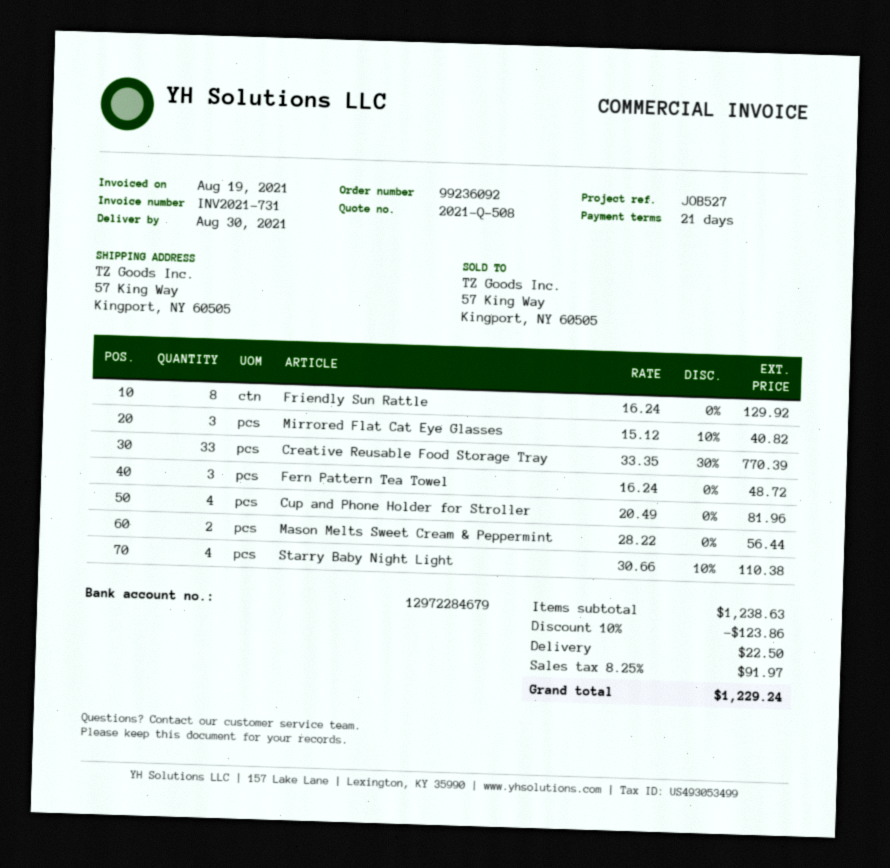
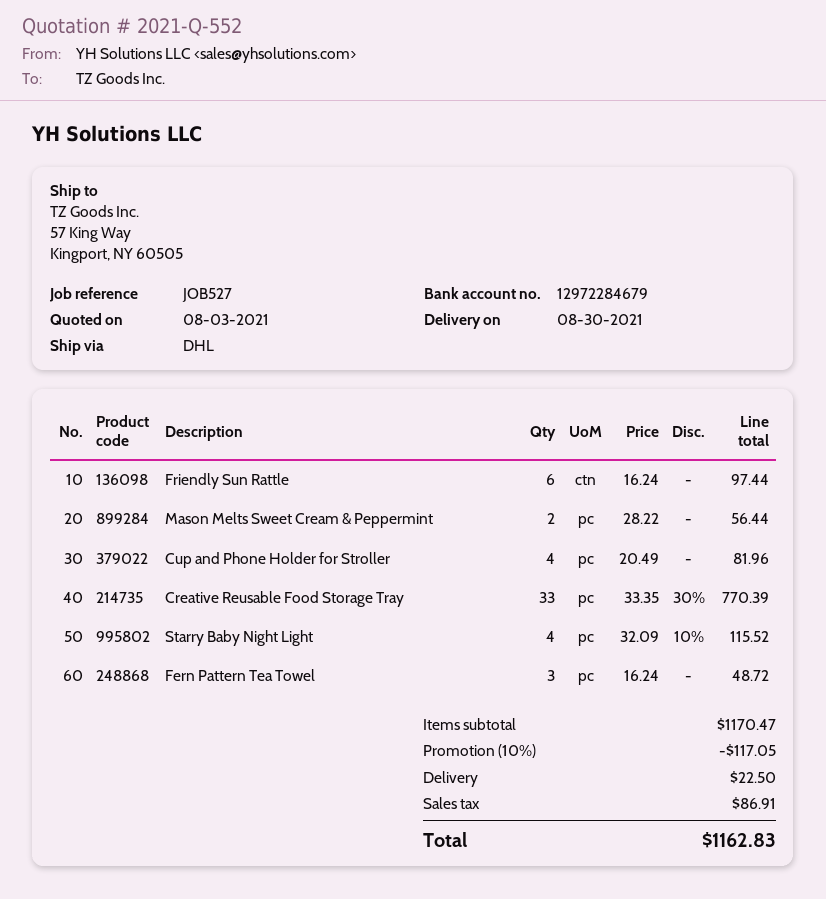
quote number: 2021-Q-508 -> 2021-Q-552
Friendly Sun Rattle: 8 x 16.24 = 129.92 -> 6 x 16.24 = 97.44
Mirrored Flat Cat Eye Glasses: 3 x 15.12 - 10% = 40.82 -> none
Starry Baby Night Light: 4 x 30.66 - 10% = 110.38 -> 4 x 32.09 - 10% = 115.52
subtotal: 1238.63 -> 1170.47
discount: 10% = 123.86 -> 10% = 117.05
tax: 91.97 -> 86.91
total: 1229.24 -> 1162.83

